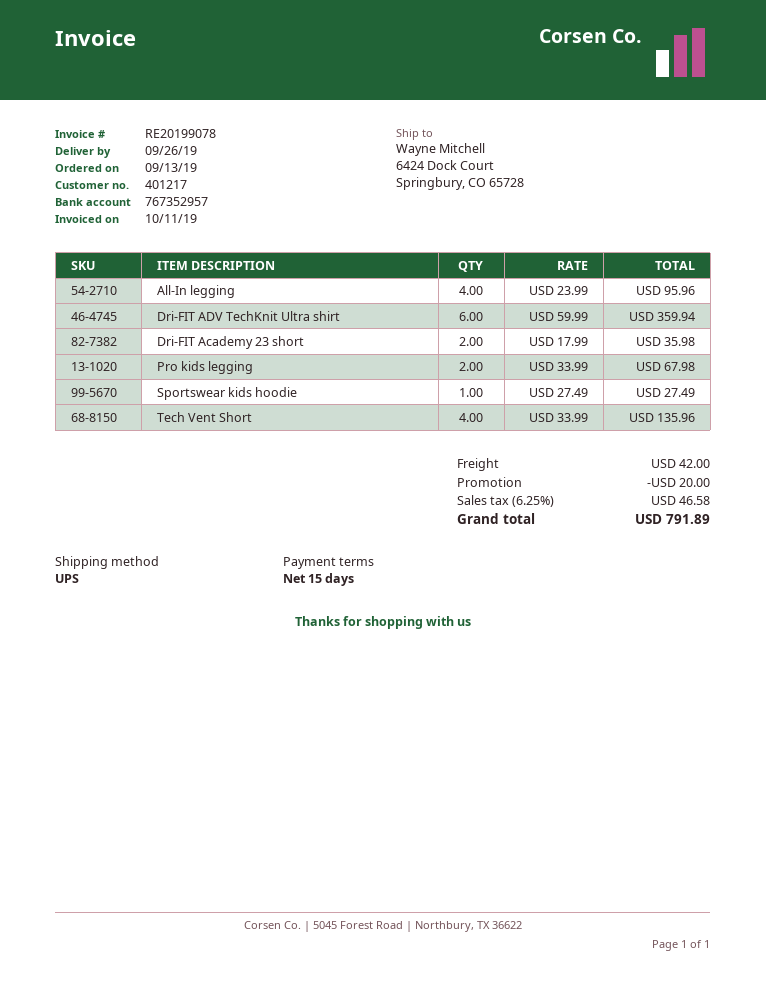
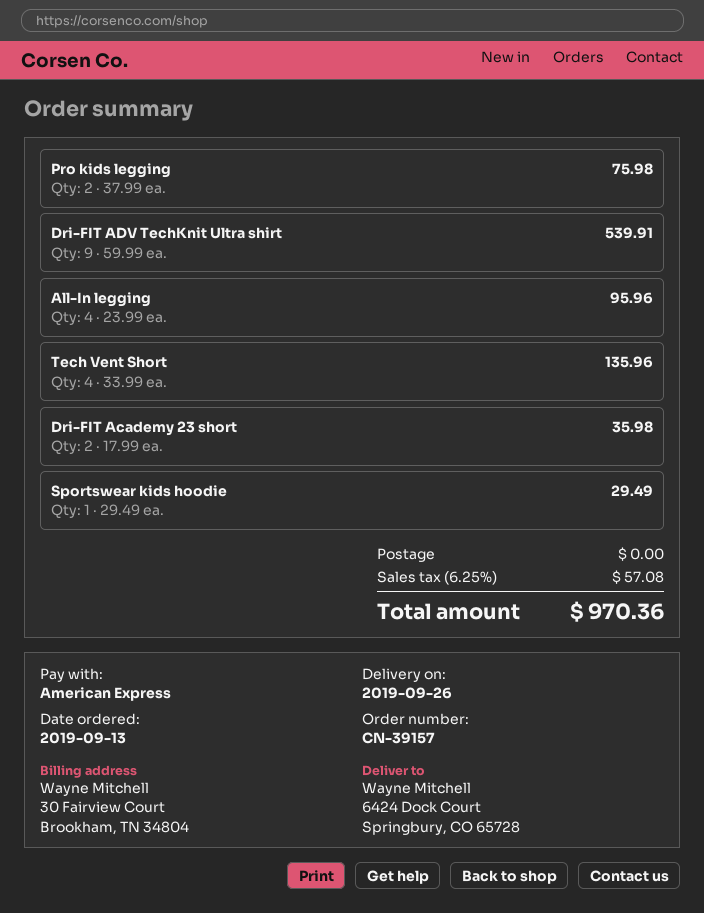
Dri-FIT ADV TechKnit Ultra shirt: 6 x 59.99 = 359.94 -> 9 x 59.99 = 539.91
Pro kids legging: 2 x 33.99 = 67.98 -> 2 x 37.99 = 75.98
Sportswear kids hoodie: 1 x 27.49 = 27.49 -> 1 x 29.49 = 29.49
discount: 20.00 -> none
shipping: 42.00 -> 0.00
tax: 6.25% = 46.58 -> 6.25% = 57.08
total: 791.89 -> 970.36

